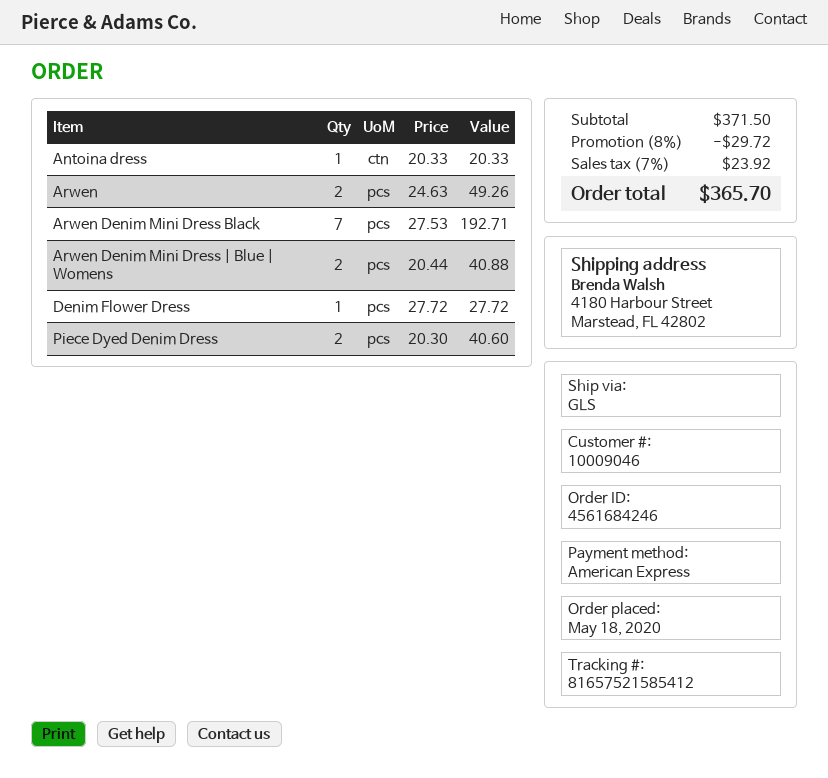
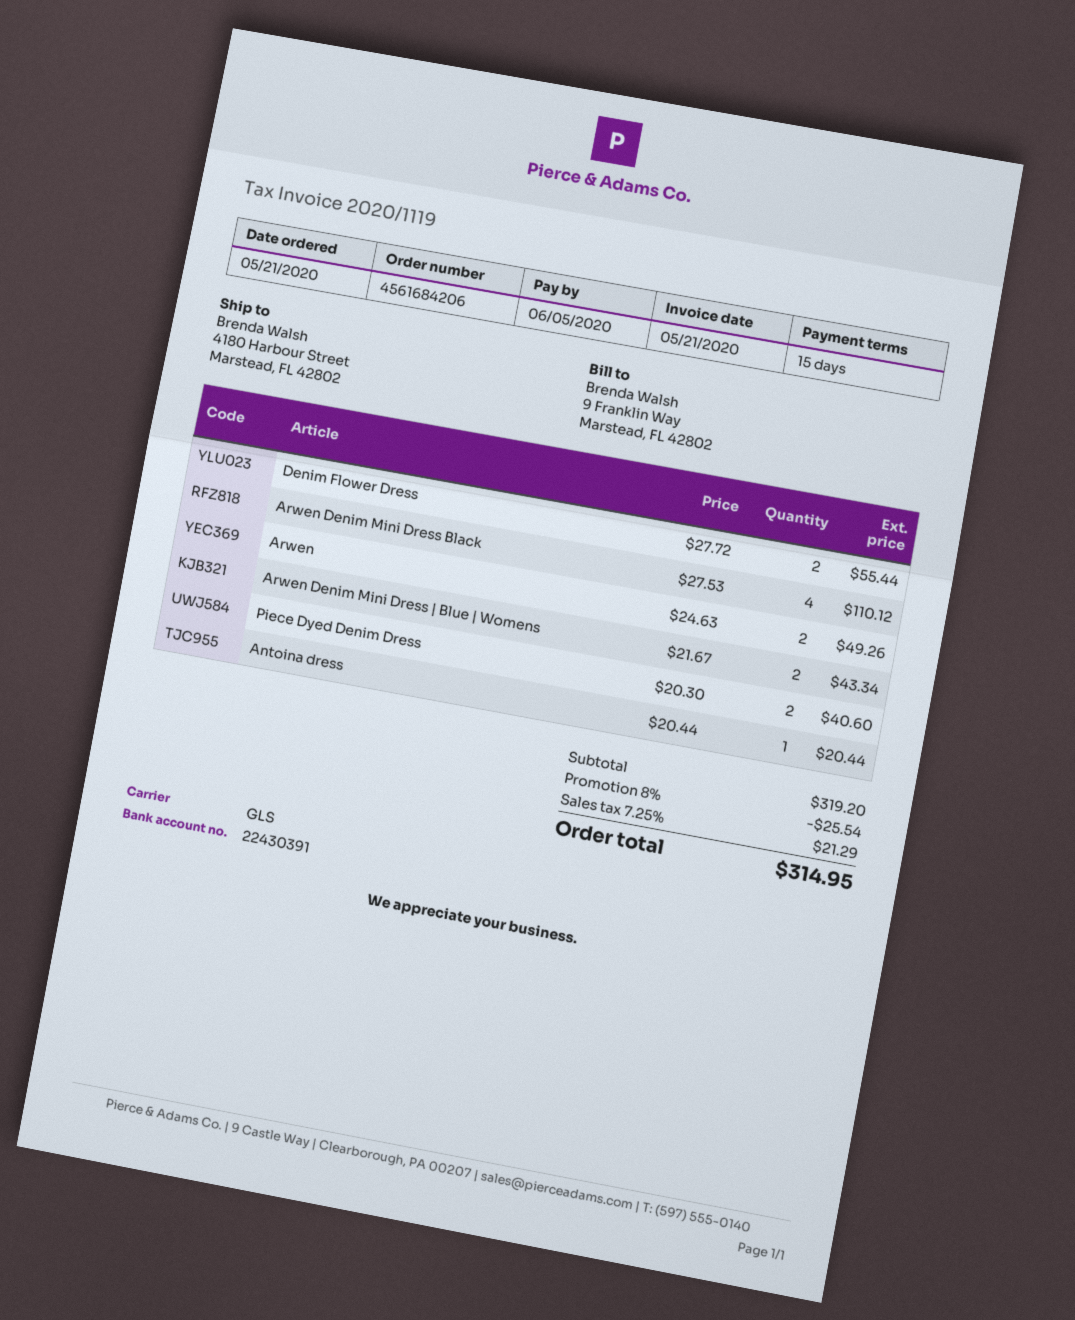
order number: 4561684246 -> 4561684206
order date: 2020-05-18 -> 2020-05-21
Antoina dress: 1 x 20.33 = 20.33 -> 1 x 20.44 = 20.44
Arwen Denim Mini Dress Black: 7 x 27.53 = 192.71 -> 4 x 27.53 = 110.12
Arwen Denim Mini Dress | Blue | Womens: 2 x 20.44 = 40.88 -> 2 x 21.67 = 43.34
Denim Flower Dress: 1 x 27.72 = 27.72 -> 2 x 27.72 = 55.44
subtotal: 371.50 -> 319.20
discount: 8% = 29.72 -> 8% = 25.54
tax: 7% = 23.92 -> 7.25% = 21.29
total: 365.70 -> 314.95

